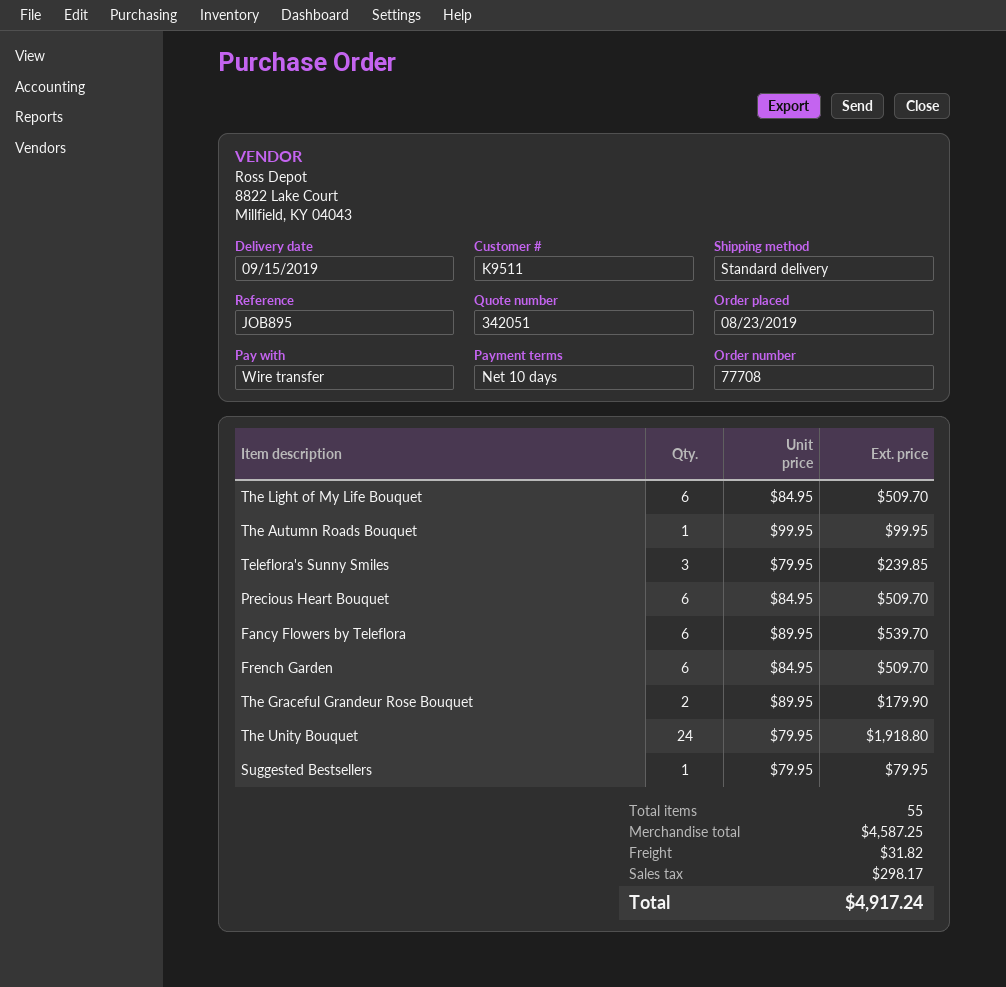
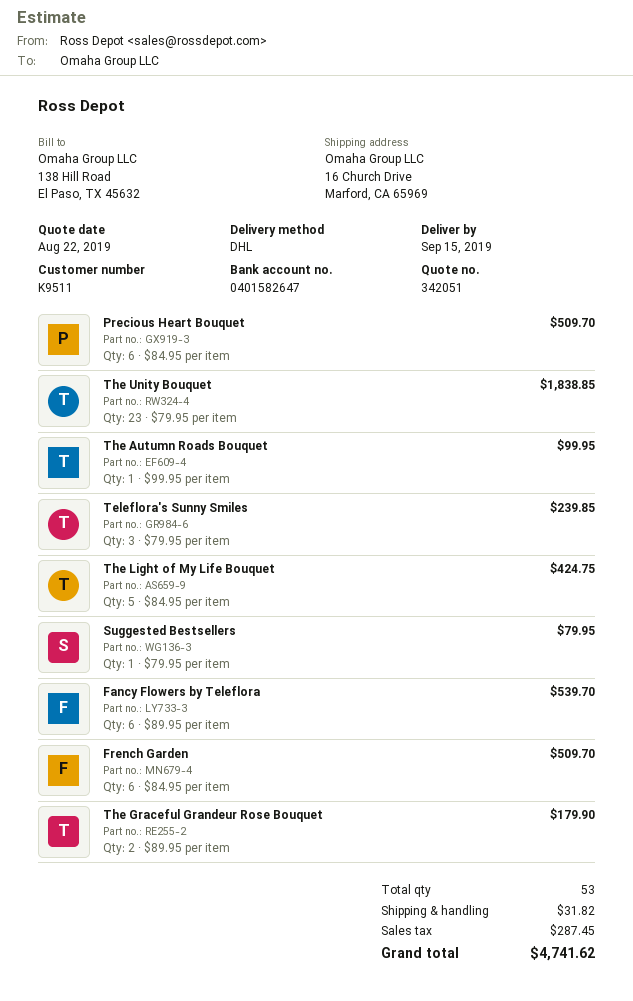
shipping method: standard -> DHL
The Light of My Life Bouquet: 6 x 84.95 = 509.70 -> 5 x 84.95 = 424.75
The Unity Bouquet: 24 x 79.95 = 1918.80 -> 23 x 79.95 = 1838.85
total quantity: 55 -> 53
tax: 298.17 -> 287.45
total: 4917.24 -> 4741.62

